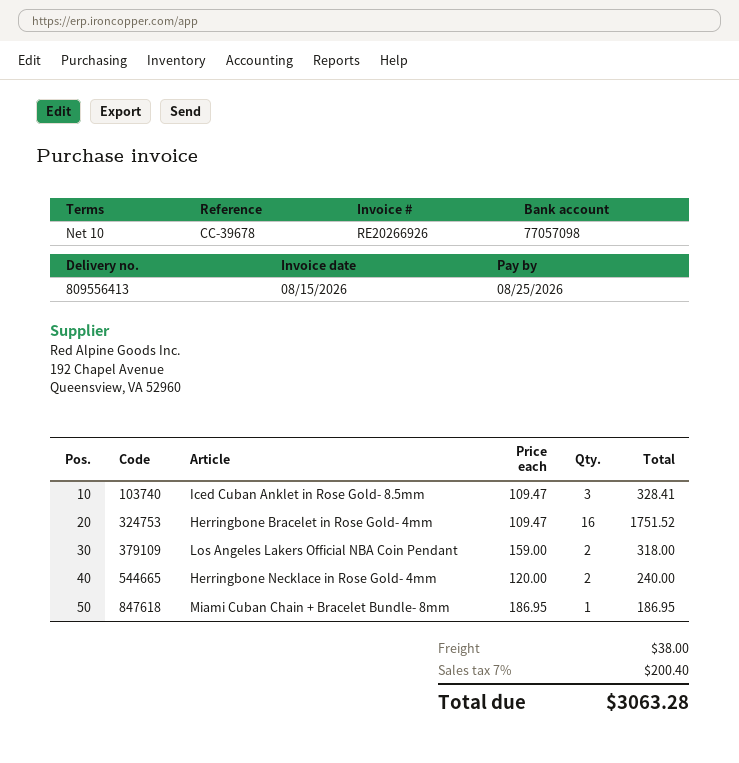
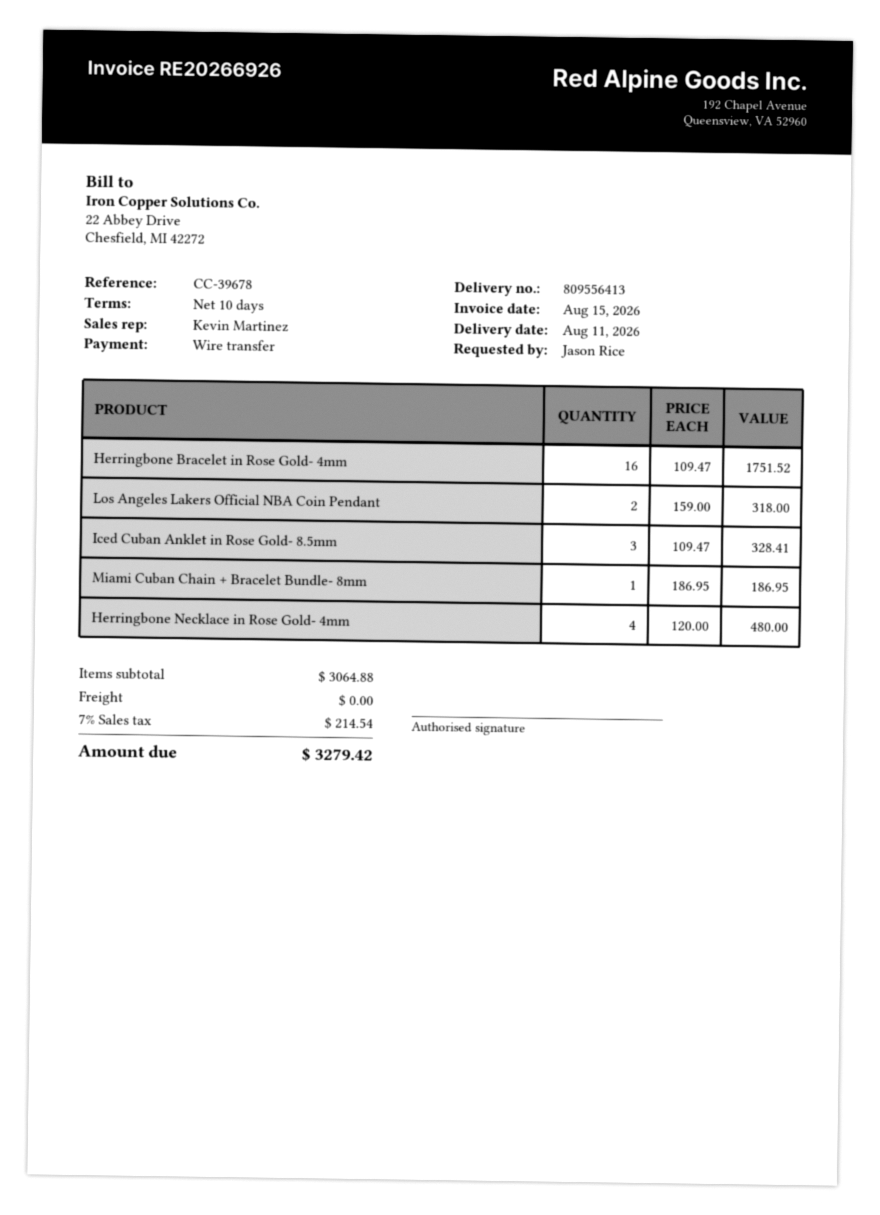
Herringbone Necklace in Rose Gold- 4mm: 2 x 120.00 = 240.00 -> 4 x 120.00 = 480.00
shipping: 38.00 -> 0.00
tax: 7% = 200.40 -> 7% = 214.54
total: 3063.28 -> 3279.42

